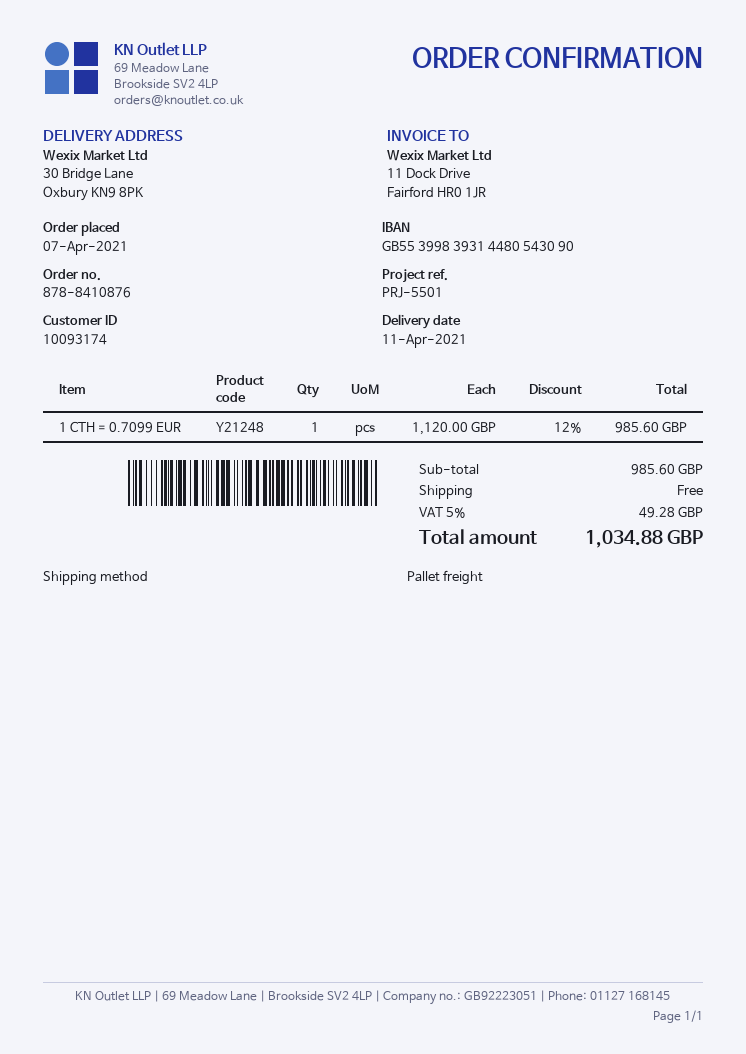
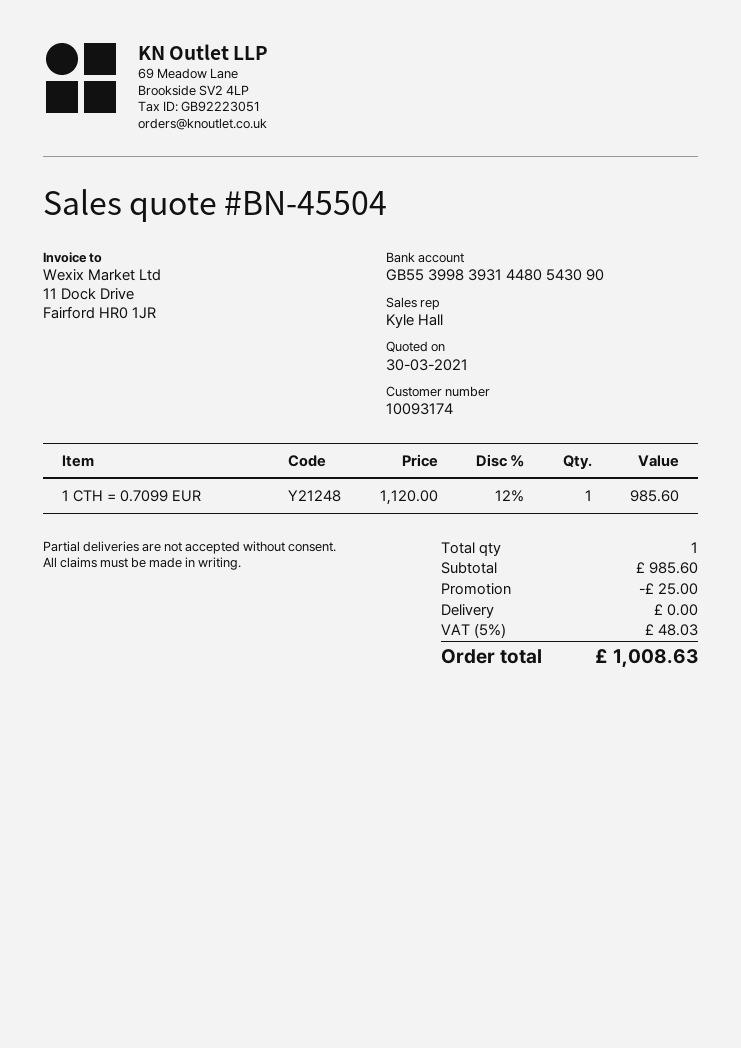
discount: none -> 25.00
tax: 5% = 49.28 -> 5% = 48.03
total: 1034.88 -> 1008.63

